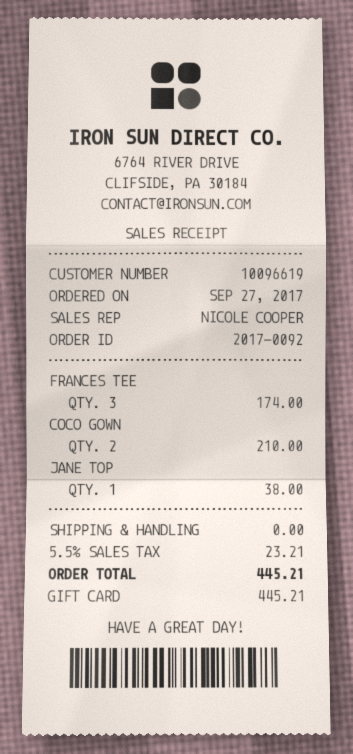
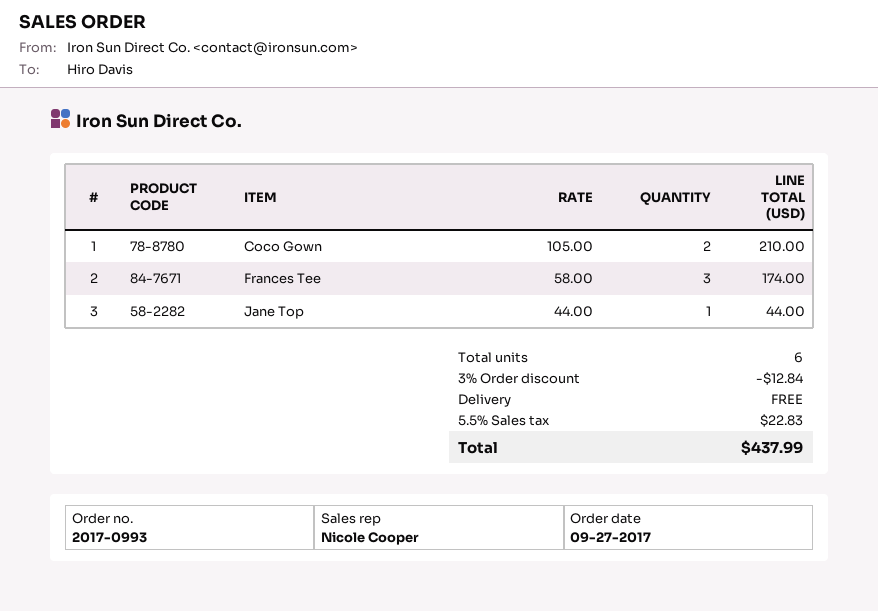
order number: 2017-0092 -> 2017-0993
JANE TOP: 1 for 38.00 -> 1 for 44.00
discount: none -> 3% = 12.84
tax: 5.5% = 23.21 -> 5.5% = 22.83
total: 445.21 -> 437.99

